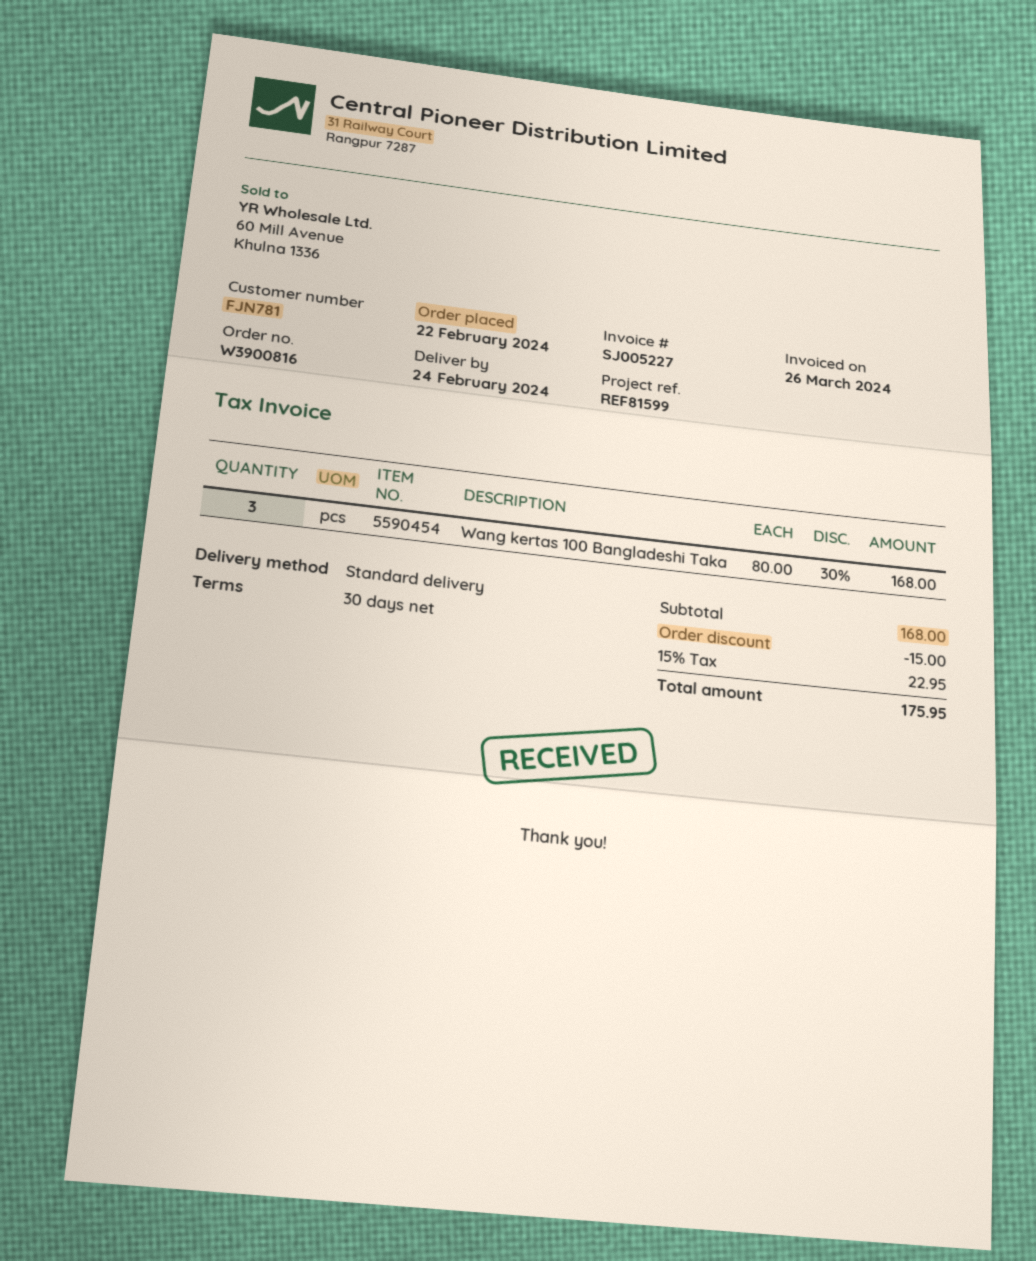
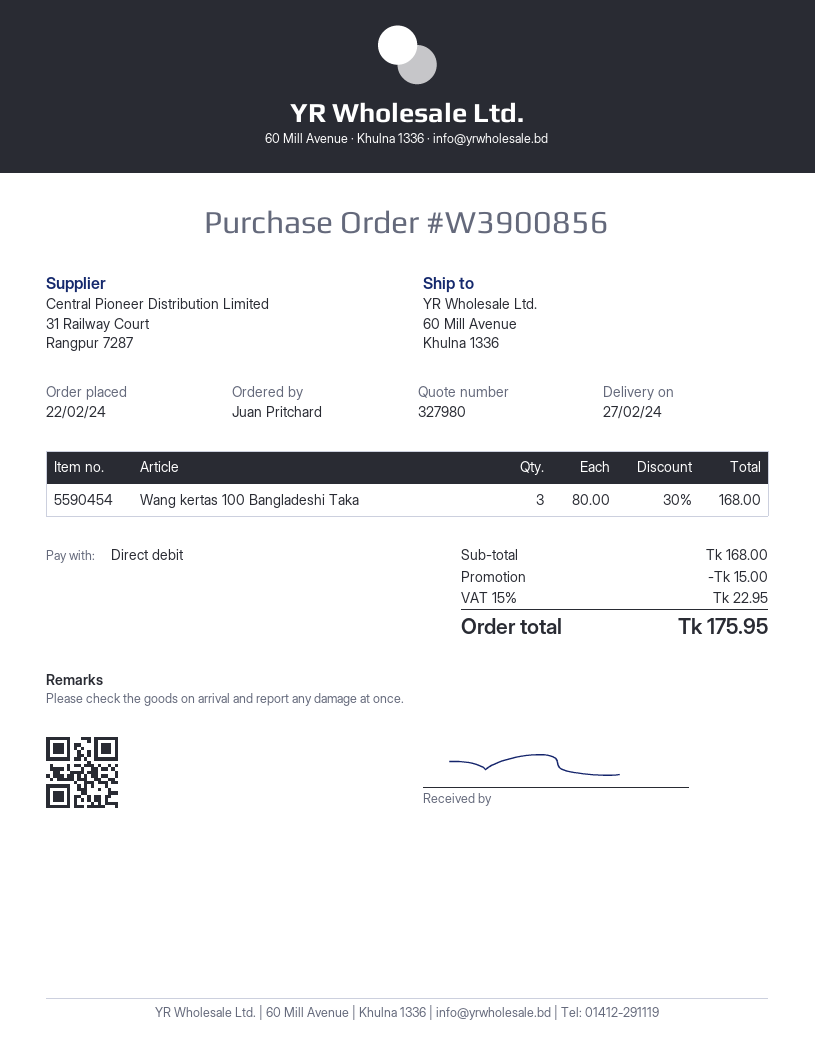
order number: W3900816 -> W3900856
delivery date: 2024-02-24 -> 2024-02-27

